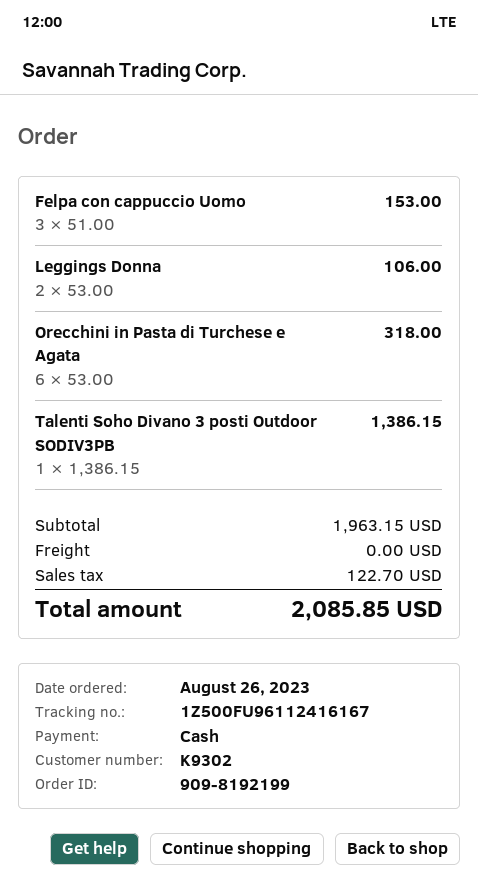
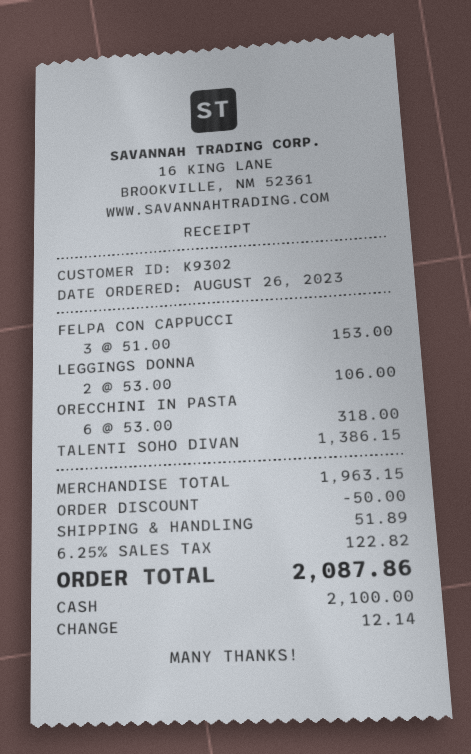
discount: none -> 50.00
shipping: 0.00 -> 51.89
tax: 122.70 -> 122.82
total: 2085.85 -> 2087.86

